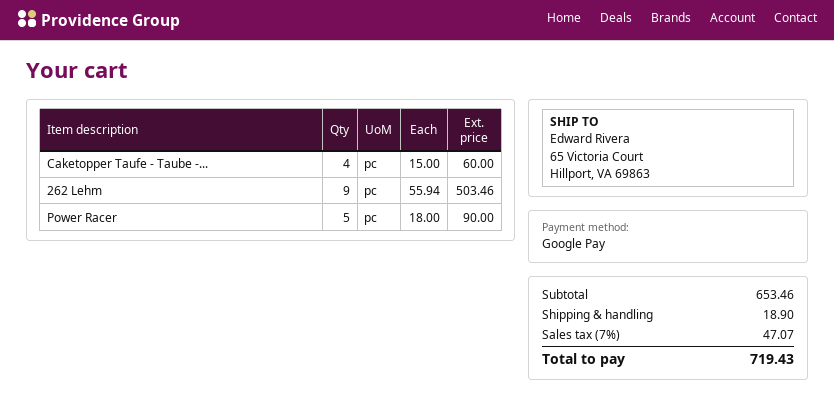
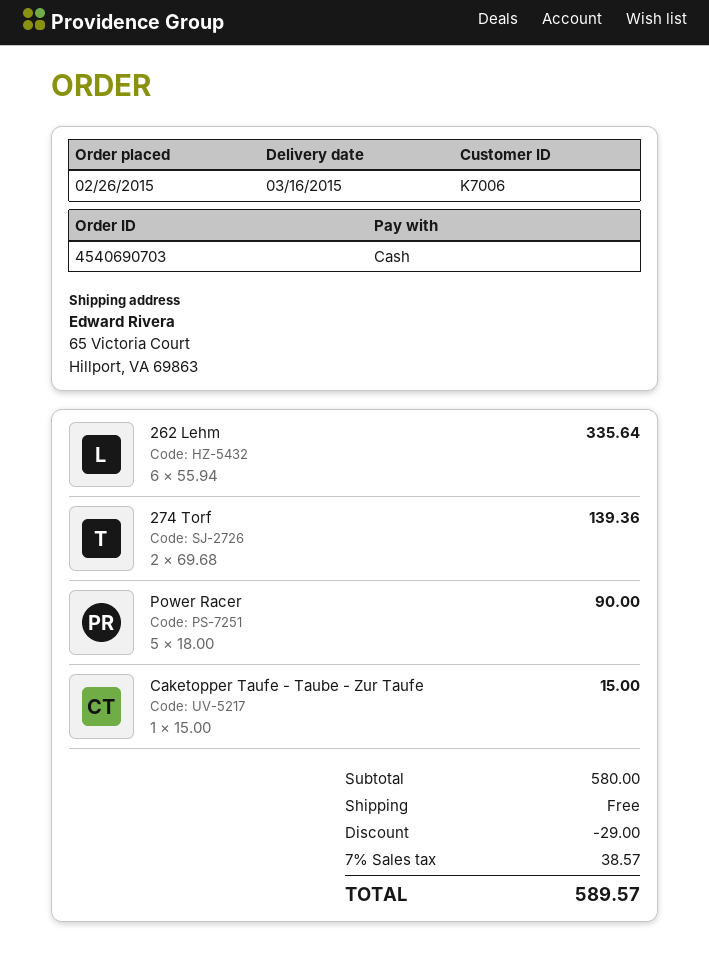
payment method: Google Pay -> cash
Caketopper Taufe - Taube -...: 4 x 15.00 = 60.00 -> 1 x 15.00 = 15.00
262 Lehm: 9 x 55.94 = 503.46 -> 6 x 55.94 = 335.64
274 Torf: none -> 2 x 69.68 = 139.36
subtotal: 653.46 -> 580.00
discount: none -> 29.00
shipping: 18.90 -> 0.00
tax: 7% = 47.07 -> 7% = 38.57
total: 719.43 -> 589.57

